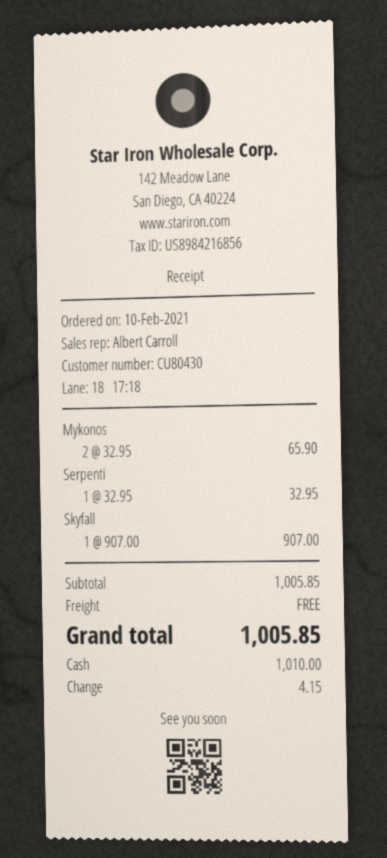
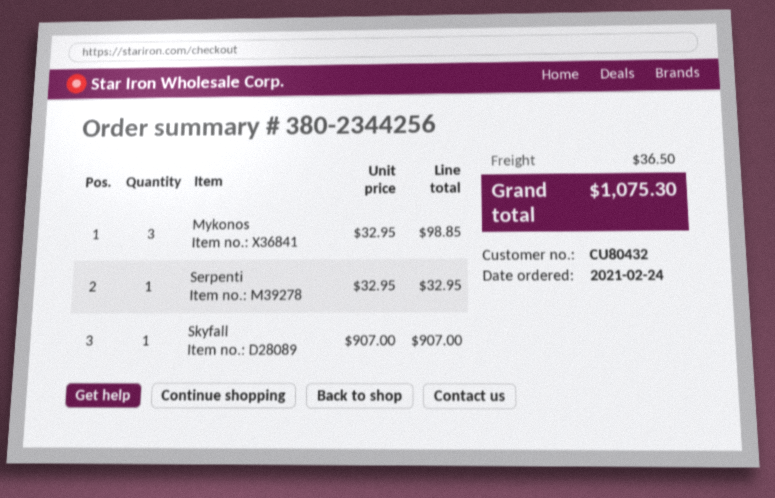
order date: 2021-02-10 -> 2021-02-24
customer number: CU80430 -> CU80432
Mykonos: 2 x 32.95 = 65.90 -> 3 x 32.95 = 98.85
shipping: 0.00 -> 36.50
total: 1005.85 -> 1075.30

